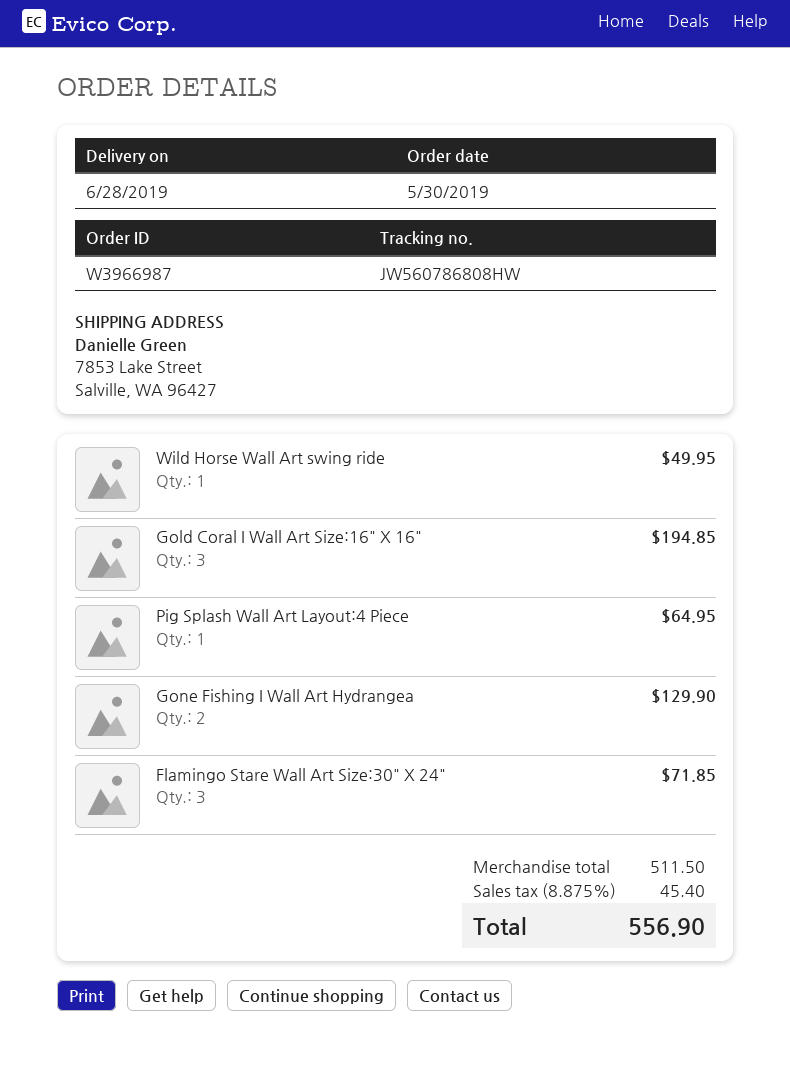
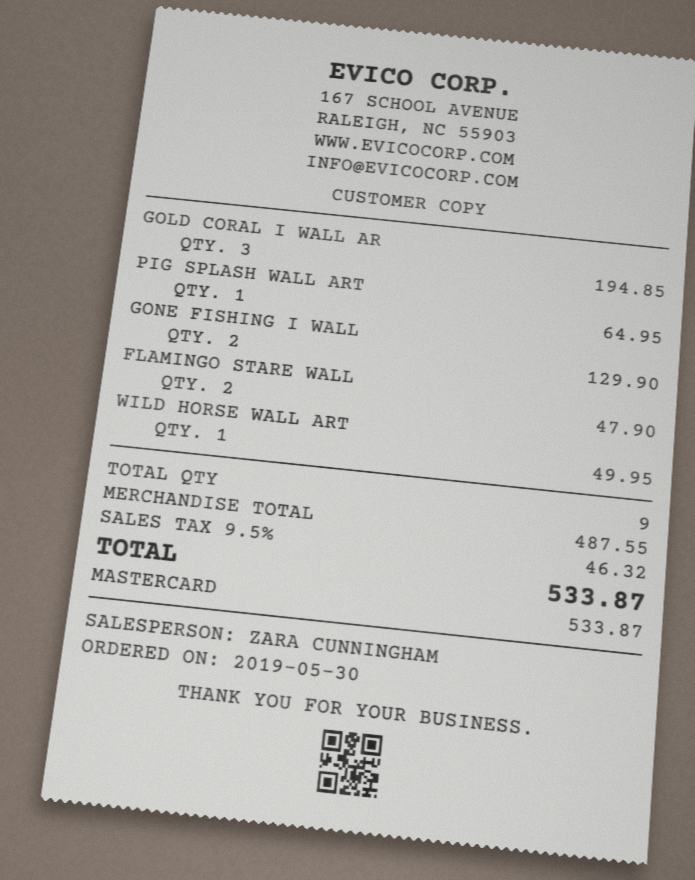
Flamingo Stare Wall Art Size:30" X 24": 3 for 71.85 -> 2 for 47.90
subtotal: 511.50 -> 487.55
tax: 8.875% = 45.40 -> 9.5% = 46.32
total: 556.90 -> 533.87

